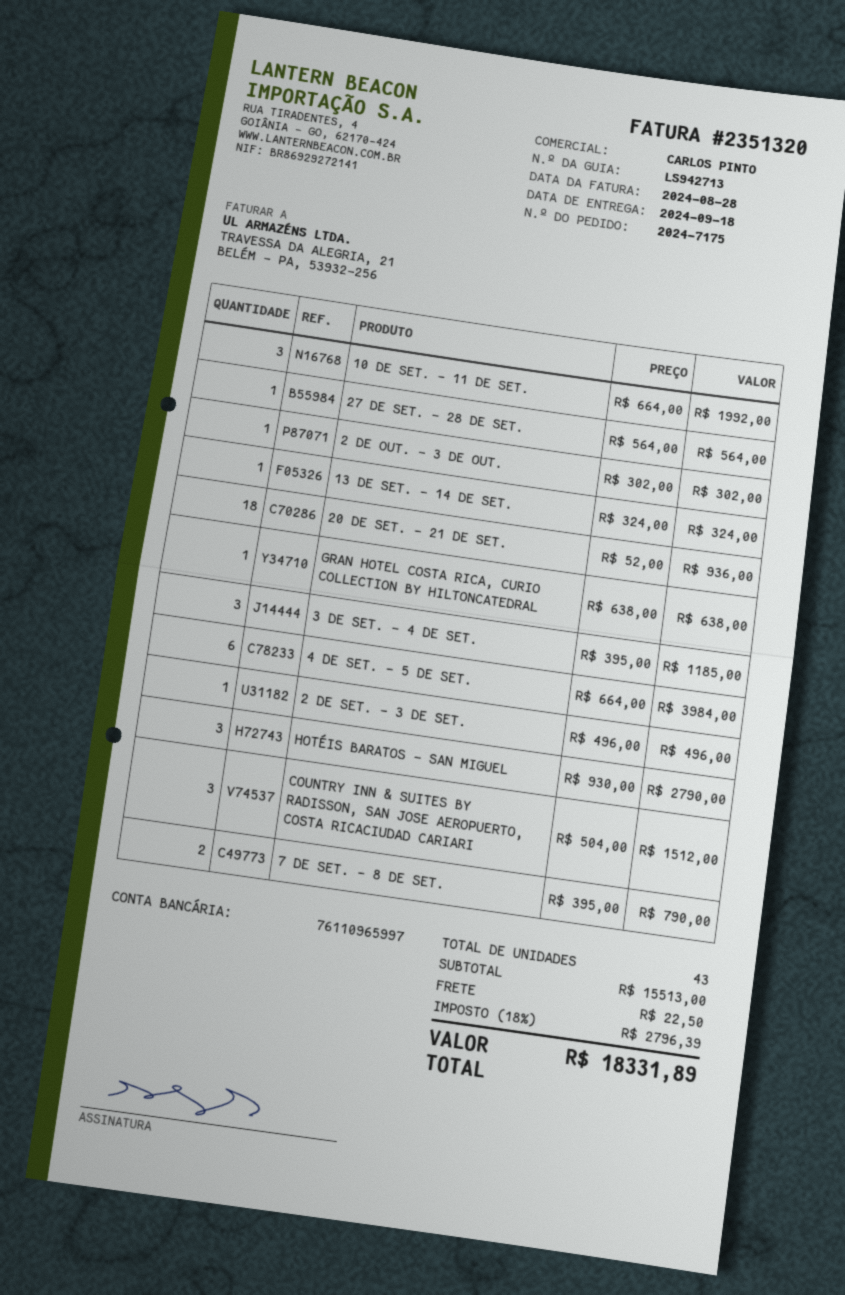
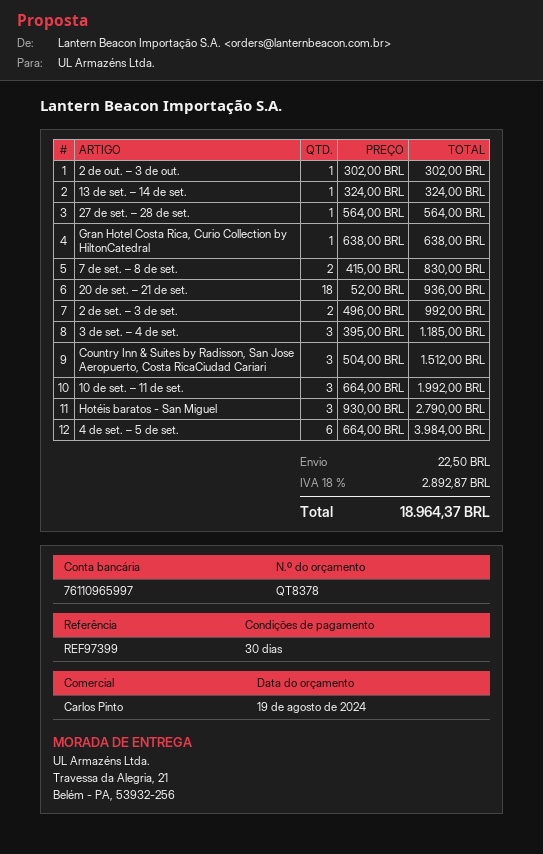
2 DE SET. – 3 DE SET.: 1 x 496.00 = 496.00 -> 2 x 496.00 = 992.00
7 DE SET. – 8 DE SET.: 2 x 395.00 = 790.00 -> 2 x 415.00 = 830.00
tax: 18% = 2796.39 -> 18% = 2892.87
total: 18331.89 -> 18964.37

